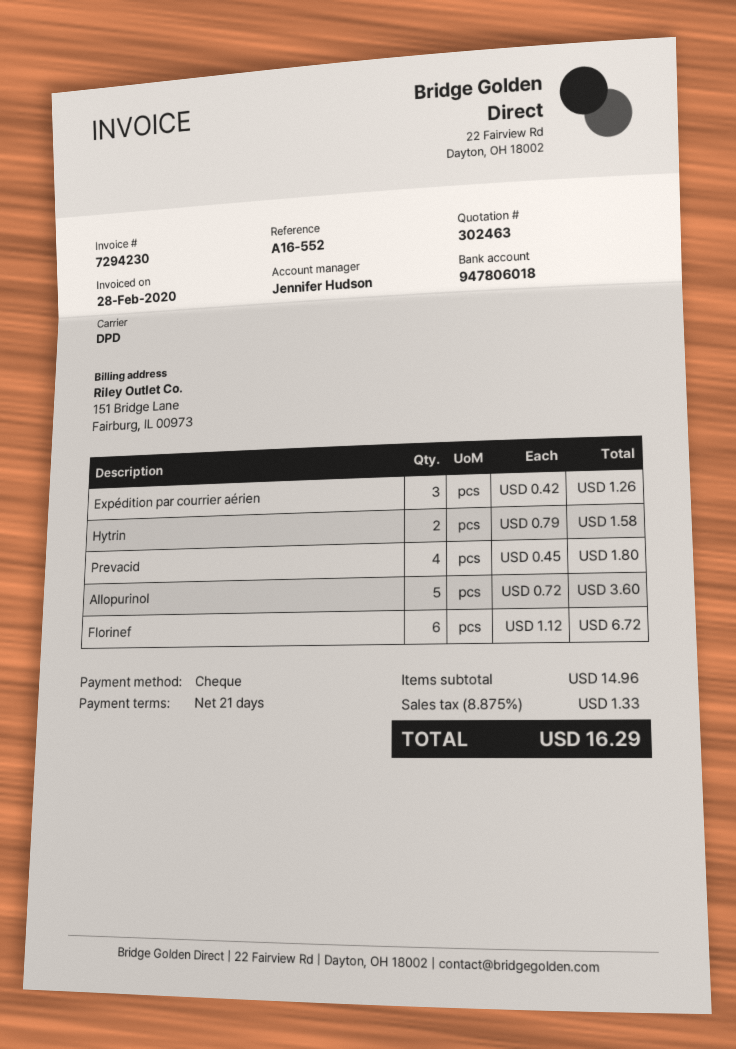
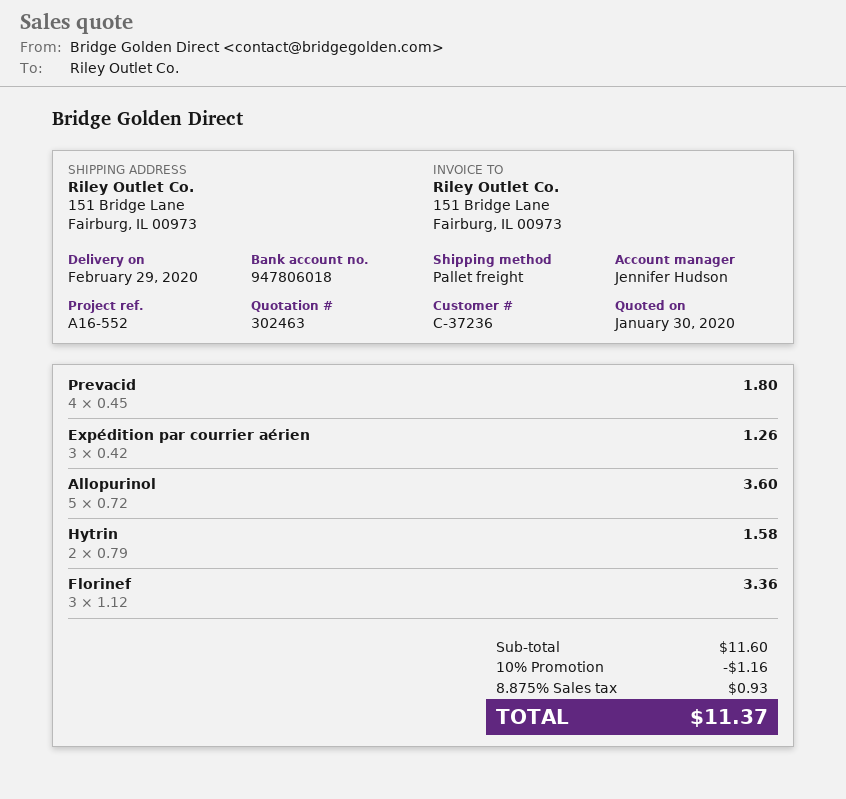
shipping method: DPD -> pallet freight
Florinef: 6 x 1.12 = 6.72 -> 3 x 1.12 = 3.36
subtotal: 14.96 -> 11.60
discount: none -> 10% = 1.16
tax: 8.875% = 1.33 -> 8.875% = 0.93
total: 16.29 -> 11.37

